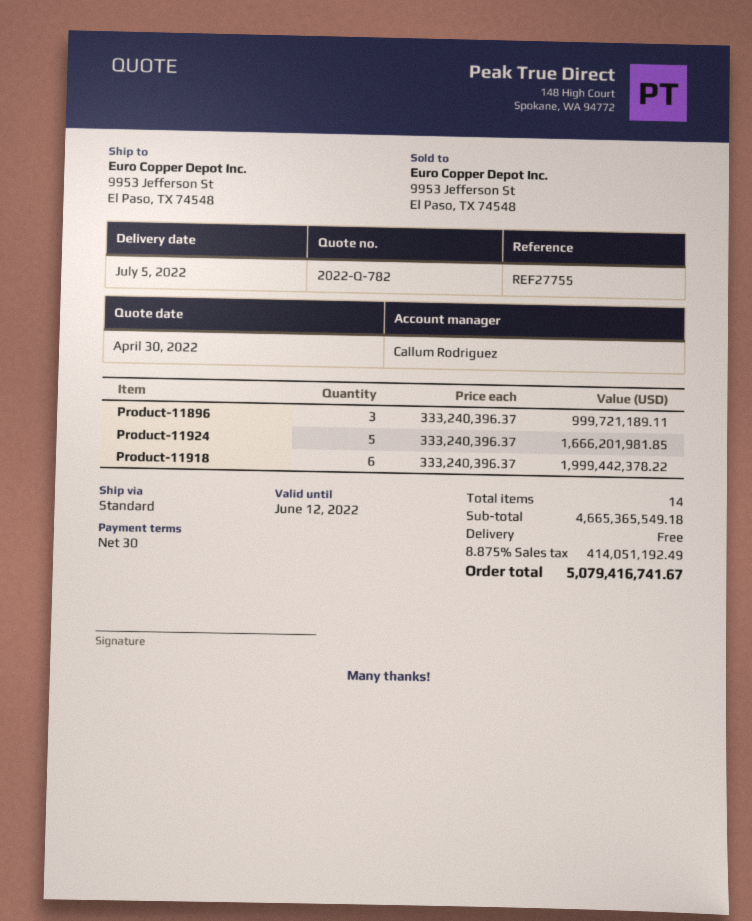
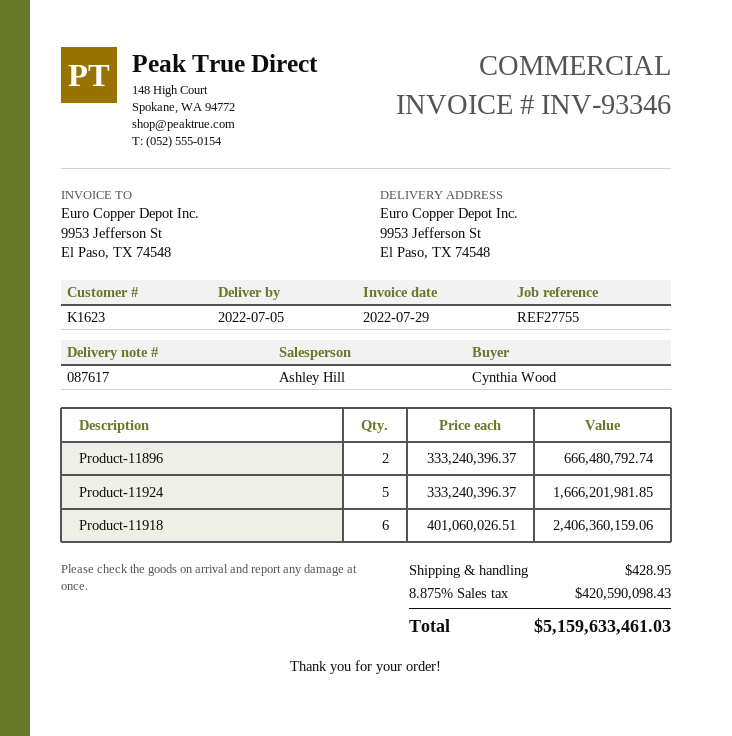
sales rep: Callum Rodriguez -> Ashley Hill
Product-11896: 3 x 333240396.37 = 999721189.11 -> 2 x 333240396.37 = 666480792.74
Product-11918: 6 x 333240396.37 = 1999442378.22 -> 6 x 401060026.51 = 2406360159.06
shipping: 0.00 -> 428.95
tax: 8.875% = 414051192.49 -> 8.875% = 420590098.43
total: 5079416741.67 -> 5159633461.03

